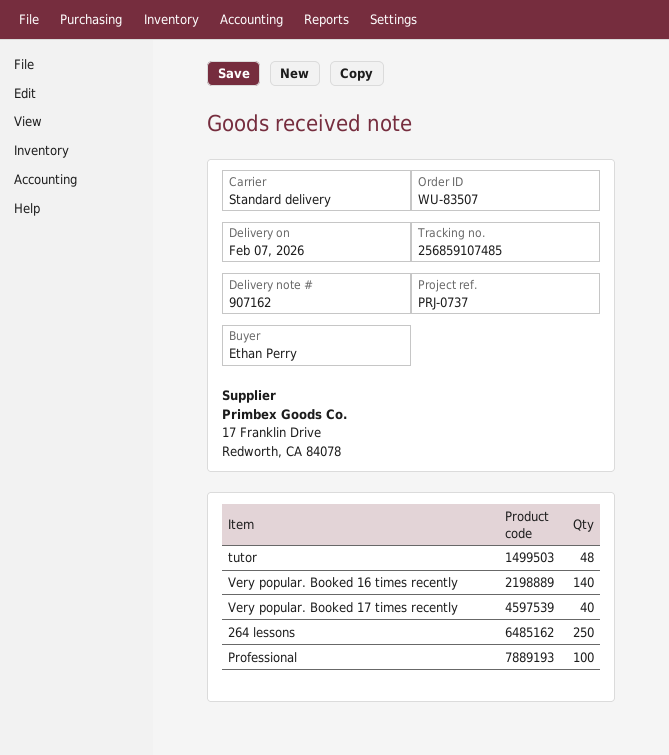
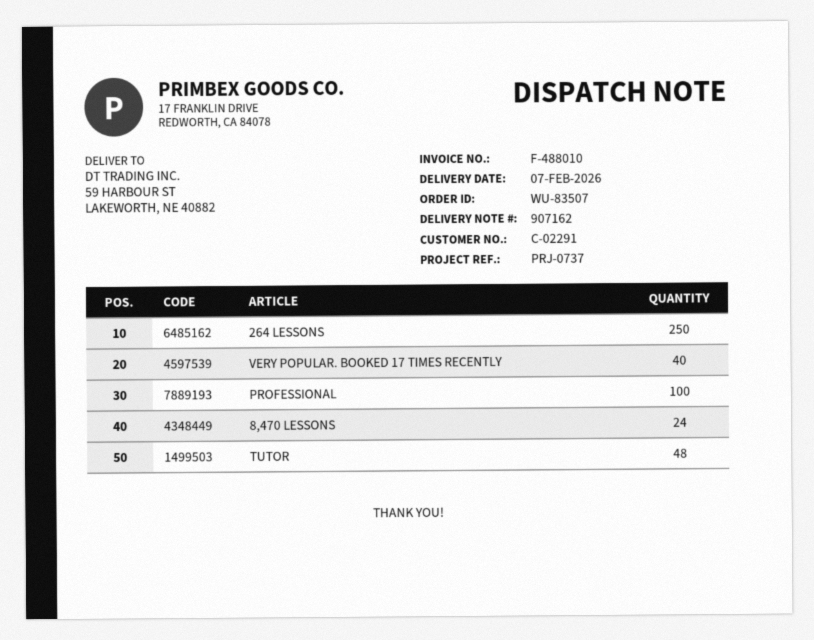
Very popular. Booked 16 times recently: 140 -> none
8,470 LESSONS: none -> 24

